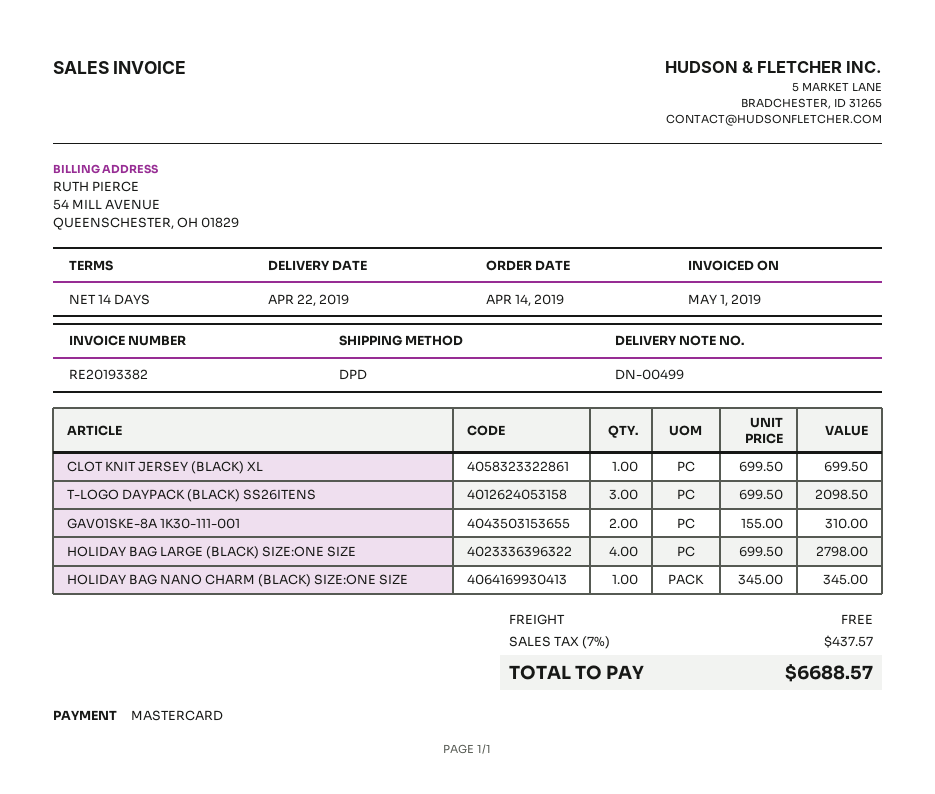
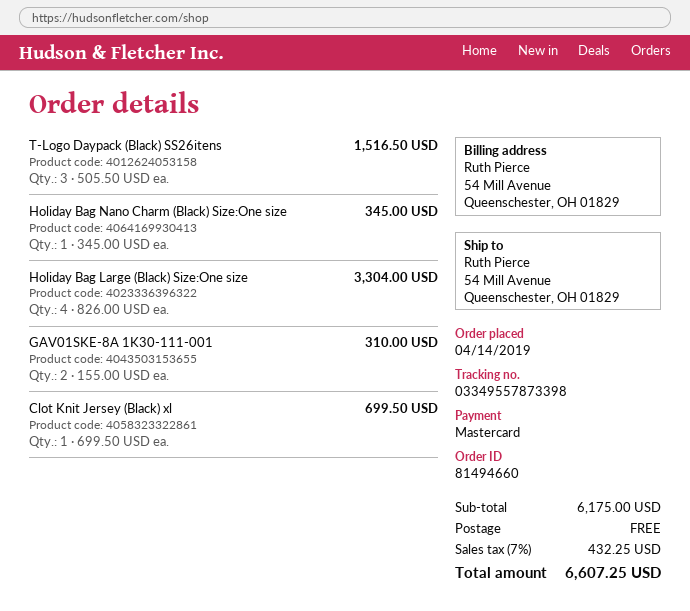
T-LOGO DAYPACK (BLACK) SS26ITENS: 3 x 699.50 = 2098.50 -> 3 x 505.50 = 1516.50
HOLIDAY BAG LARGE (BLACK) SIZE:ONE SIZE: 4 x 699.50 = 2798.00 -> 4 x 826.00 = 3304.00
tax: 7% = 437.57 -> 7% = 432.25
total: 6688.57 -> 6607.25

